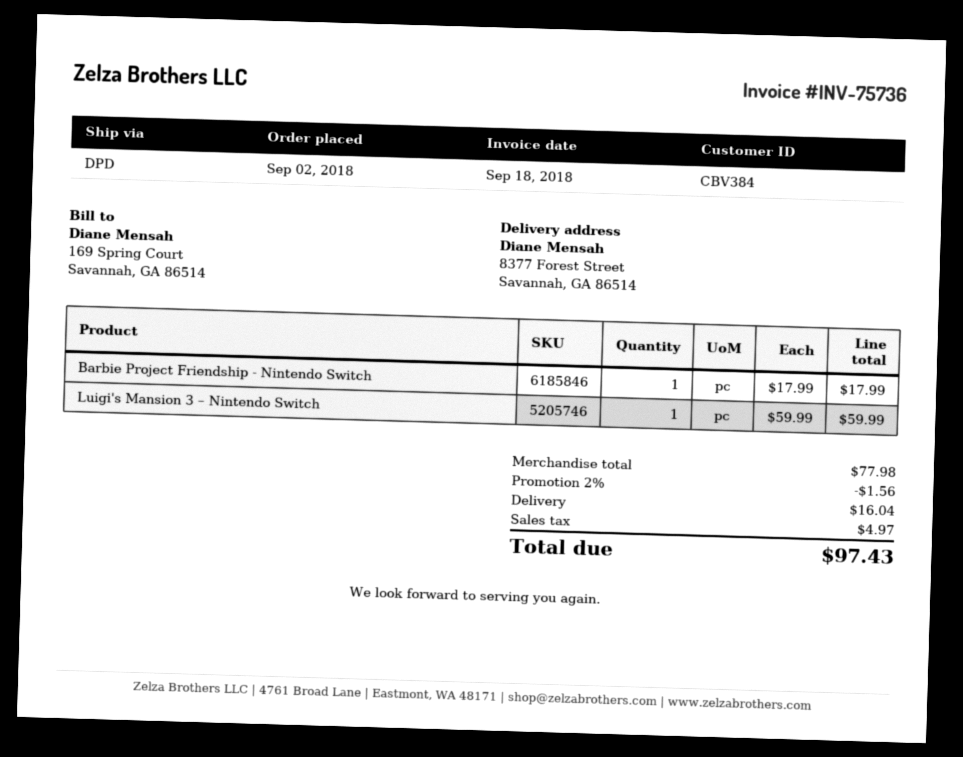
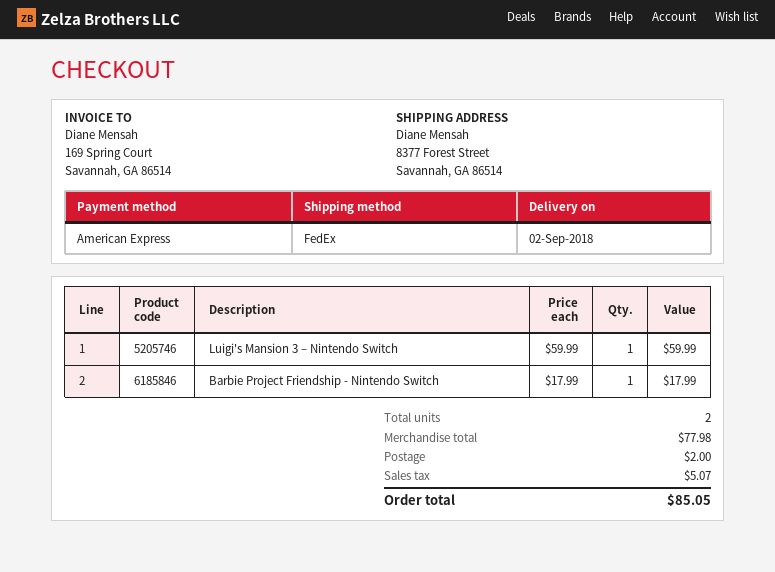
shipping method: DPD -> FedEx
discount: 2% = 1.56 -> none
shipping: 16.04 -> 2.00
tax: 4.97 -> 5.07
total: 97.43 -> 85.05

